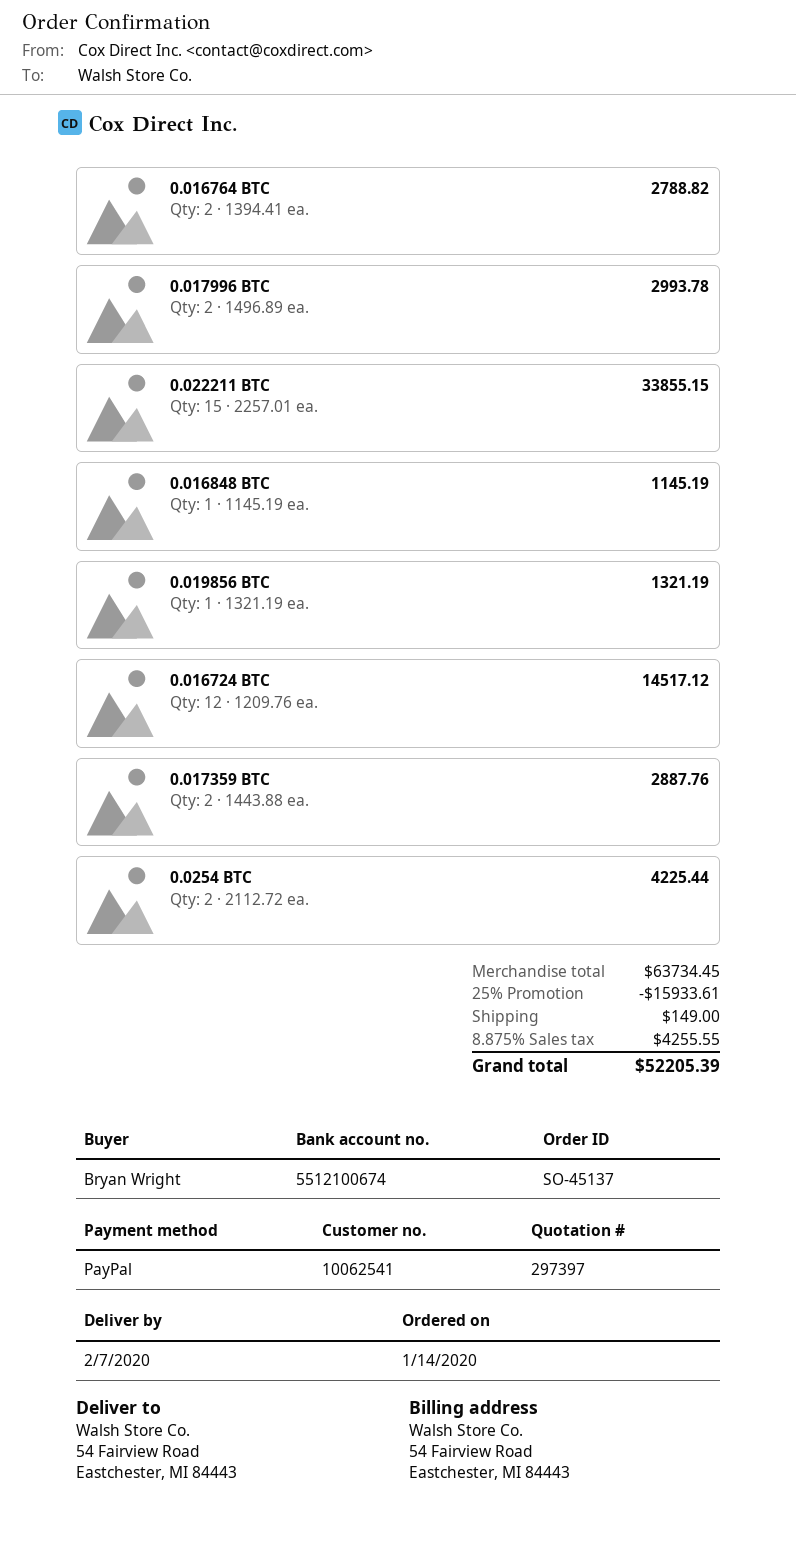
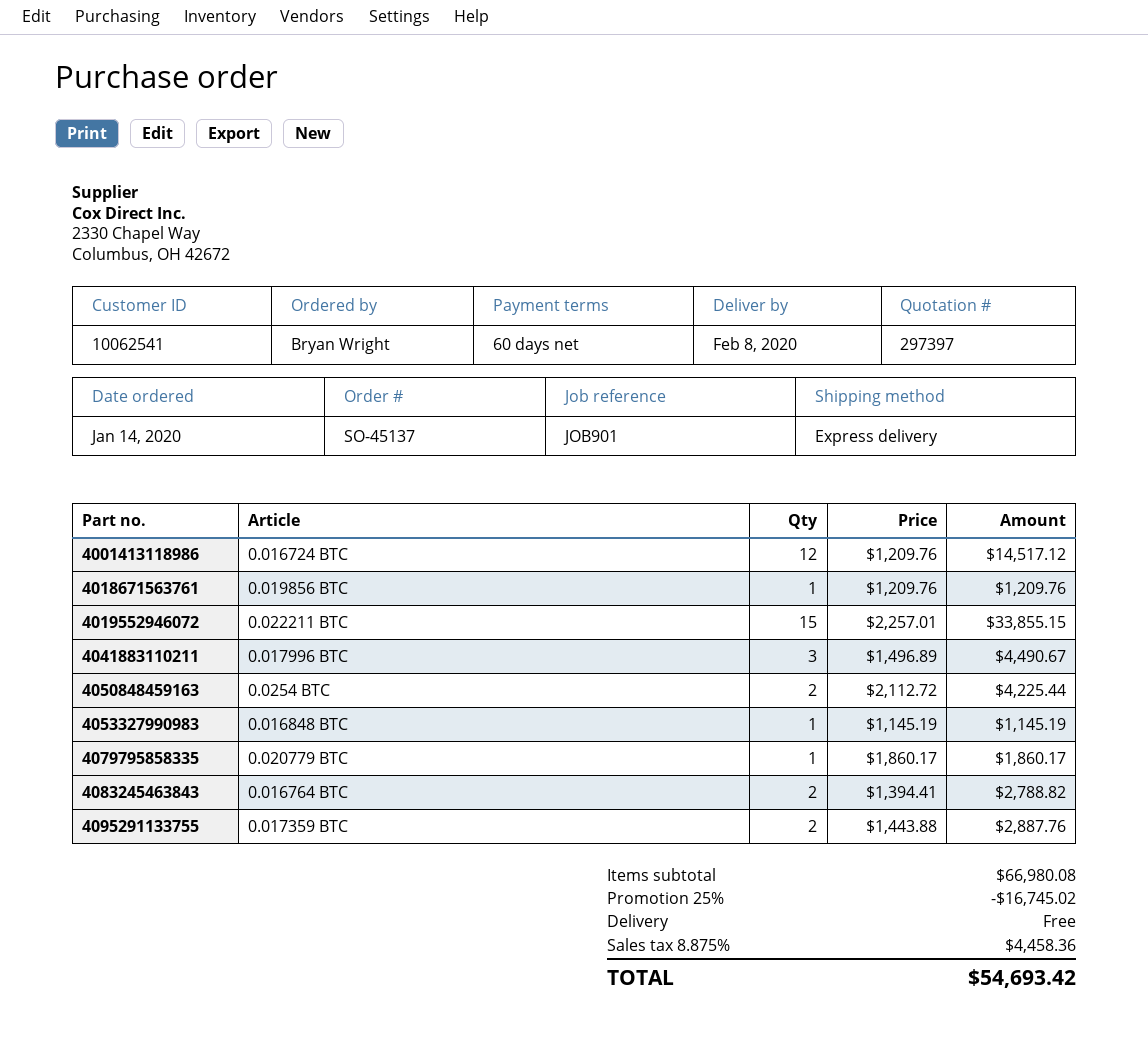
delivery date: 2020-02-07 -> 2020-02-08
0.017996 BTC: 2 x 1496.89 = 2993.78 -> 3 x 1496.89 = 4490.67
0.019856 BTC: 1 x 1321.19 = 1321.19 -> 1 x 1209.76 = 1209.76
0.020779 BTC: none -> 1 x 1860.17 = 1860.17
subtotal: 63734.45 -> 66980.08
discount: 25% = 15933.61 -> 25% = 16745.02
shipping: 149.00 -> 0.00
tax: 8.875% = 4255.55 -> 8.875% = 4458.36
total: 52205.39 -> 54693.42

